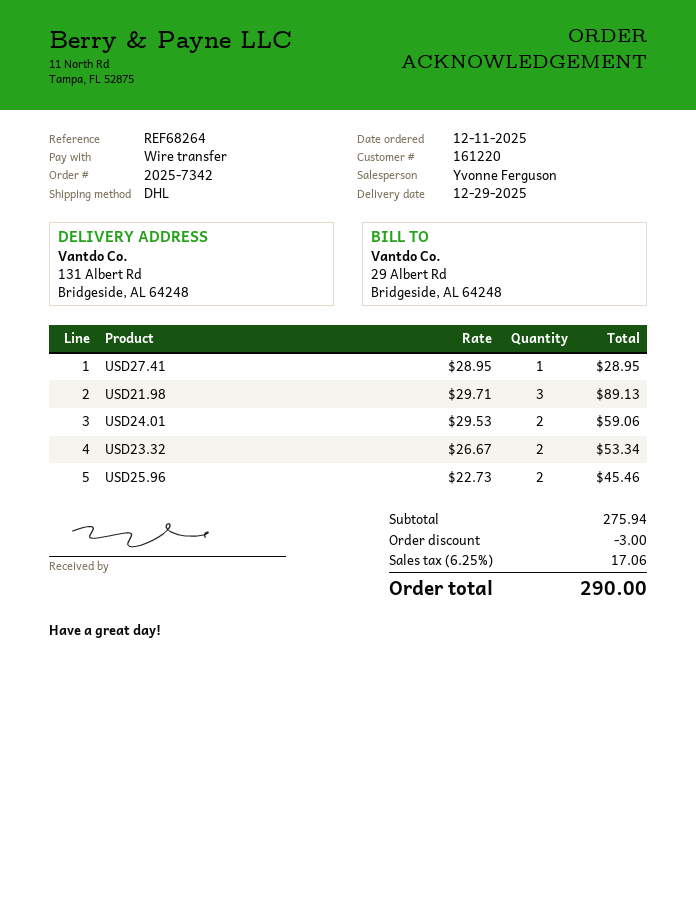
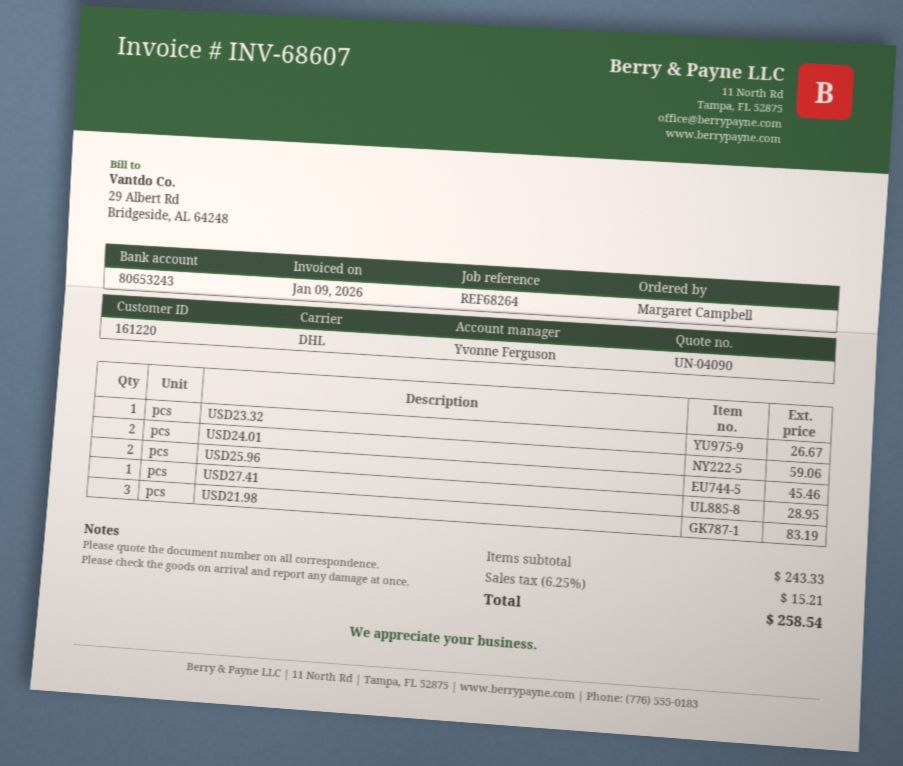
USD21.98: 3 for 89.13 -> 3 for 83.19
USD23.32: 2 for 53.34 -> 1 for 26.67
subtotal: 275.94 -> 243.33
discount: 3.00 -> none
tax: 6.25% = 17.06 -> 6.25% = 15.21
total: 290.00 -> 258.54

